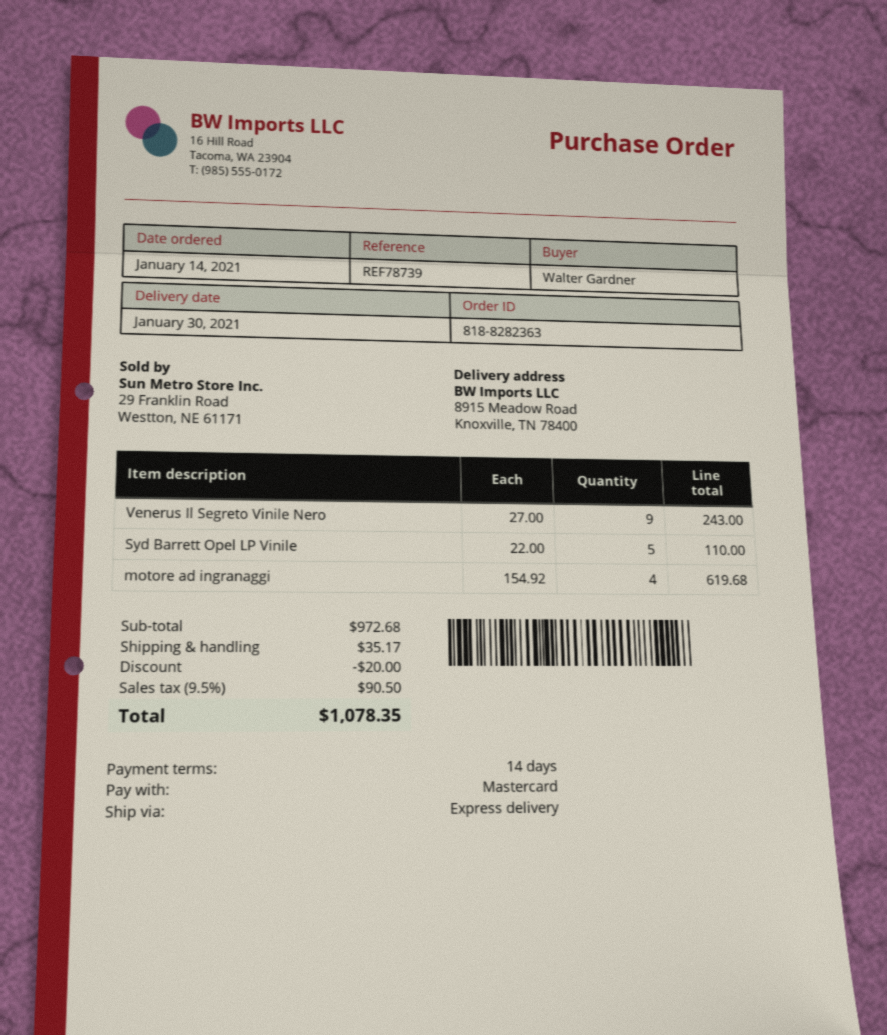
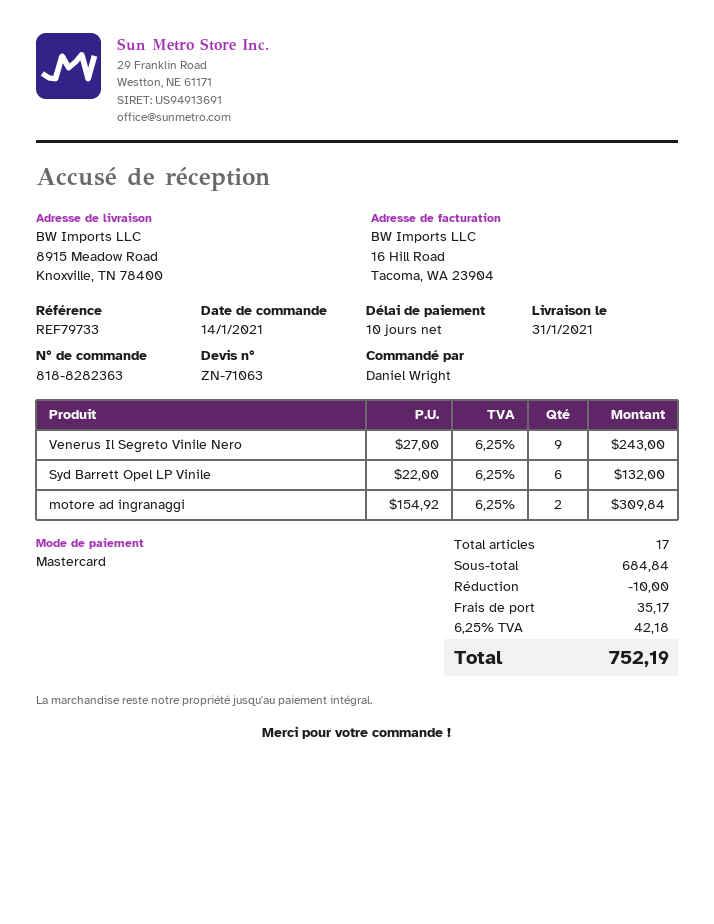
delivery date: 2021-01-30 -> 2021-01-31
payment terms: 14 days -> 10 days
reference: REF78739 -> REF79733
ordered by: Walter Gardner -> Daniel Wright
Syd Barrett Opel LP Vinile: 5 x 22.00 = 110.00 -> 6 x 22.00 = 132.00
motore ad ingranaggi: 4 x 154.92 = 619.68 -> 2 x 154.92 = 309.84
subtotal: 972.68 -> 684.84
discount: 20.00 -> 10.00
tax: 9.5% = 90.50 -> 6.25% = 42.18
total: 1078.35 -> 752.19

